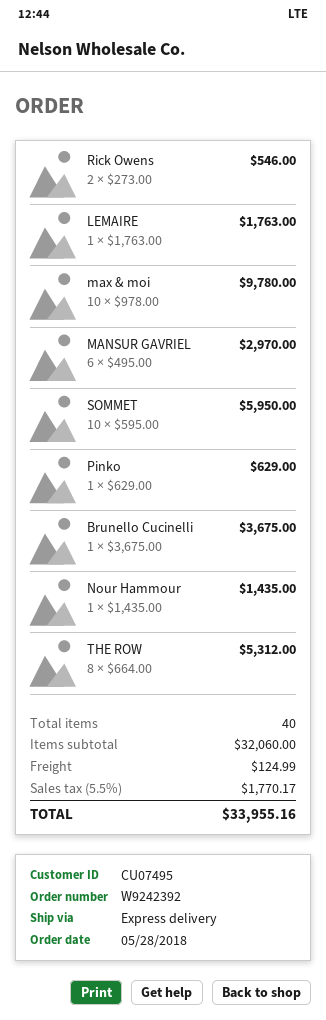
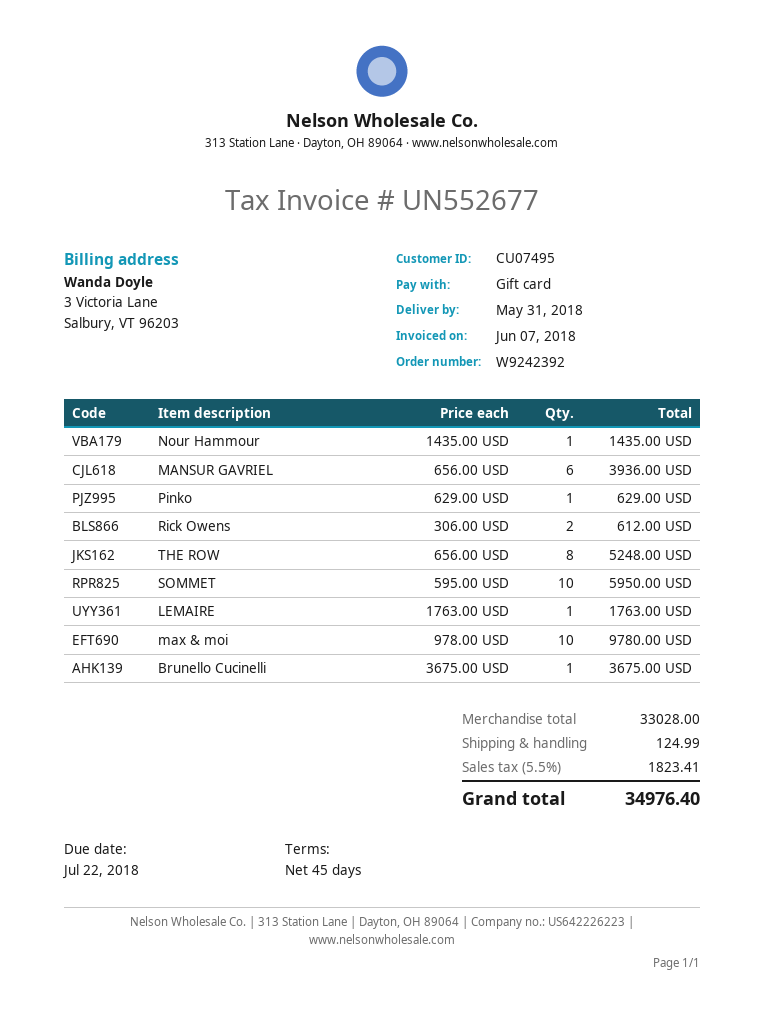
Rick Owens: 2 x 273.00 = 546.00 -> 2 x 306.00 = 612.00
MANSUR GAVRIEL: 6 x 495.00 = 2970.00 -> 6 x 656.00 = 3936.00
THE ROW: 8 x 664.00 = 5312.00 -> 8 x 656.00 = 5248.00
subtotal: 32060.00 -> 33028.00
tax: 5.5% = 1770.17 -> 5.5% = 1823.41
total: 33955.16 -> 34976.40

